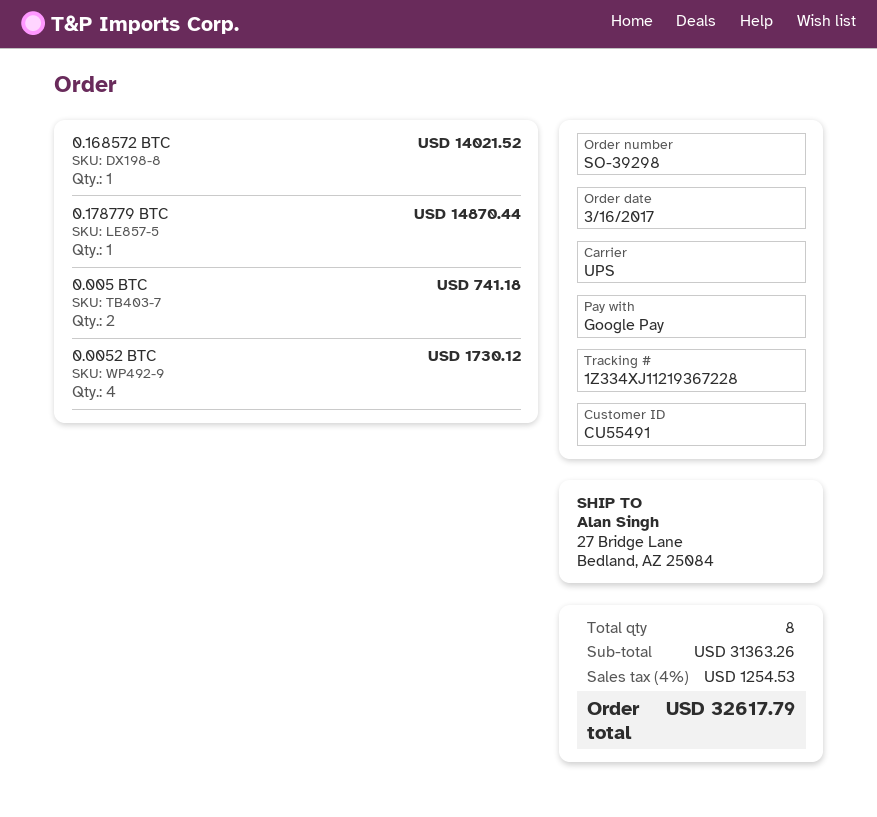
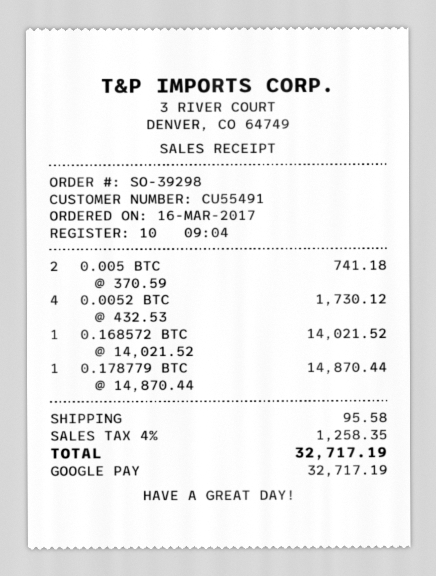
shipping: none -> 95.58
tax: 4% = 1254.53 -> 4% = 1258.35
total: 32617.79 -> 32717.19

